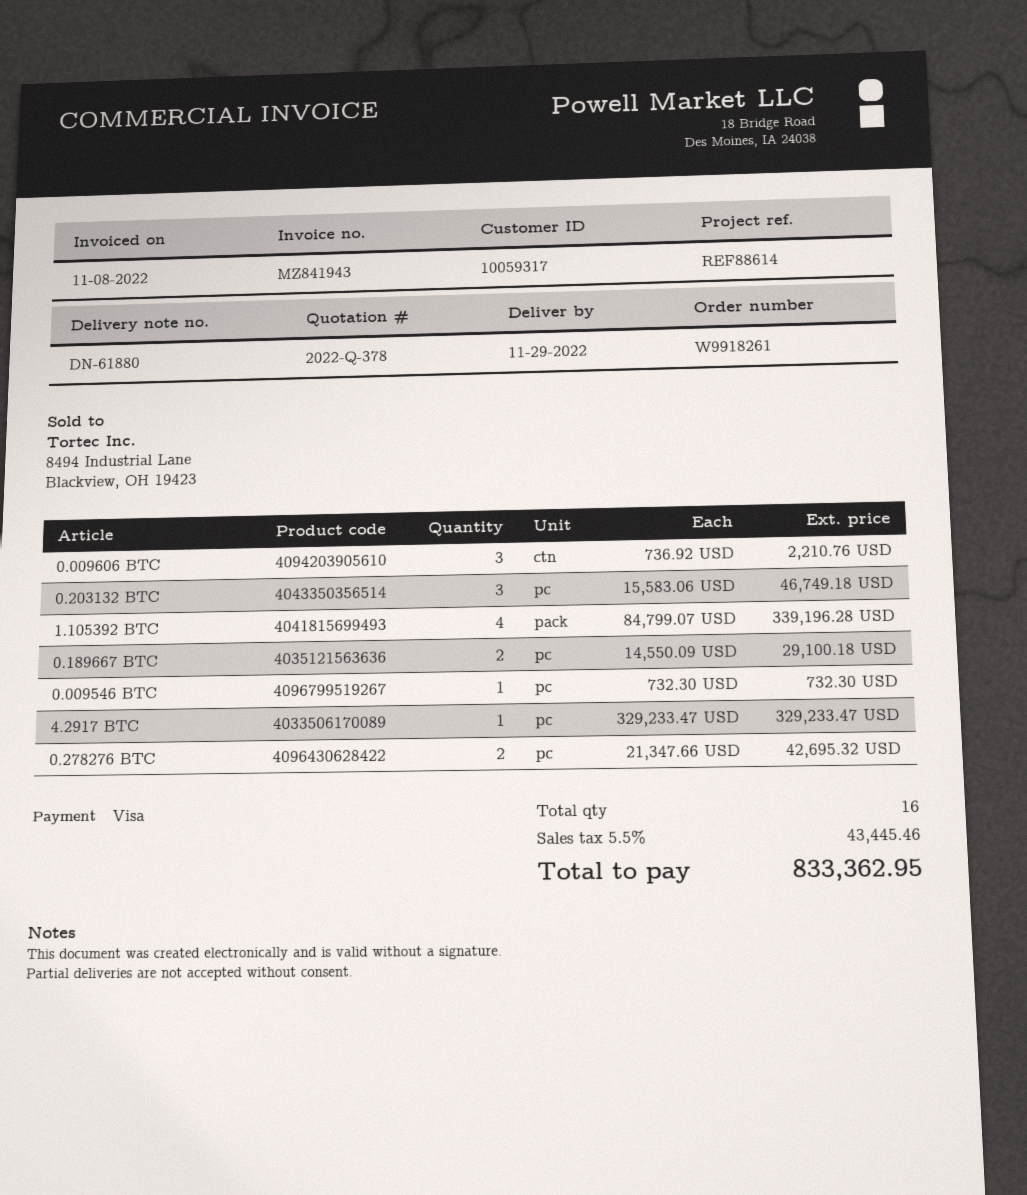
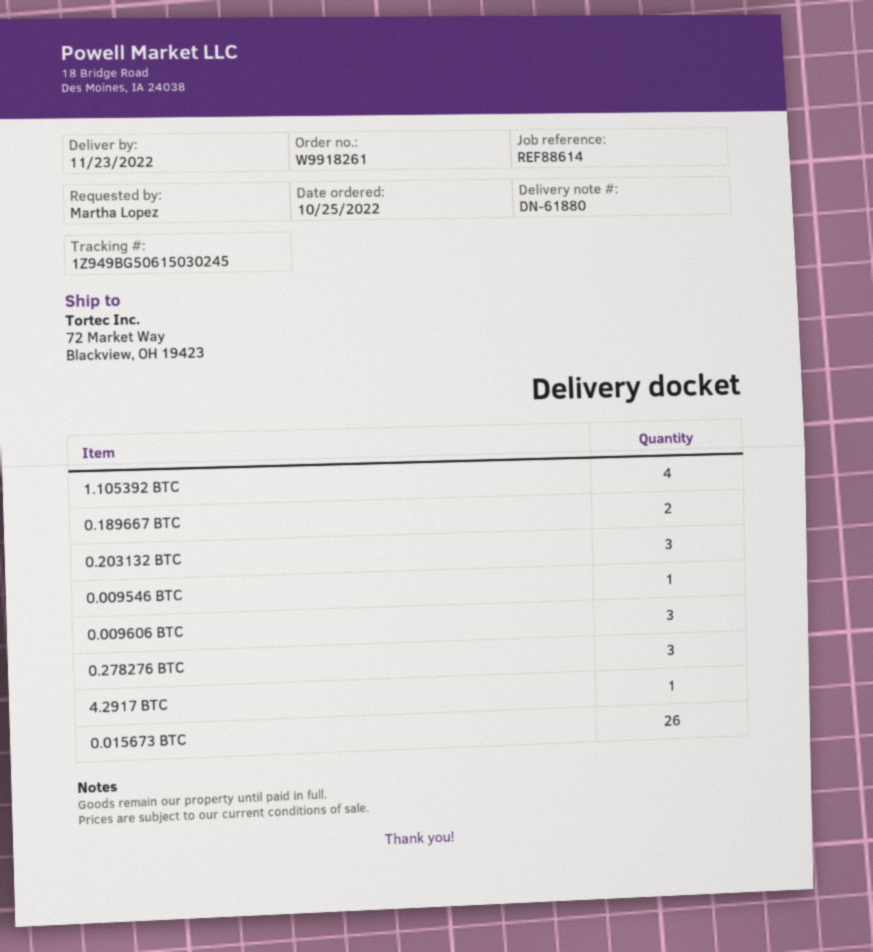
delivery date: 2022-11-29 -> 2022-11-23
0.278276 BTC: 2 -> 3
0.015673 BTC: none -> 26

